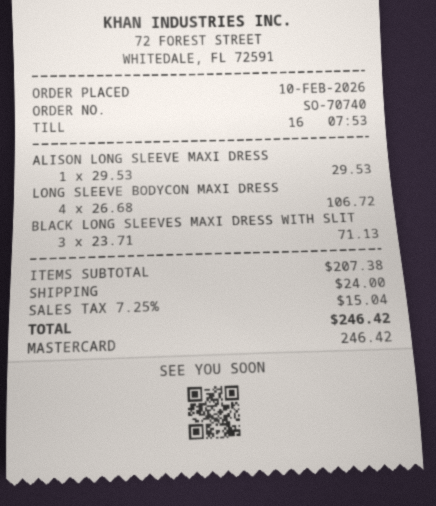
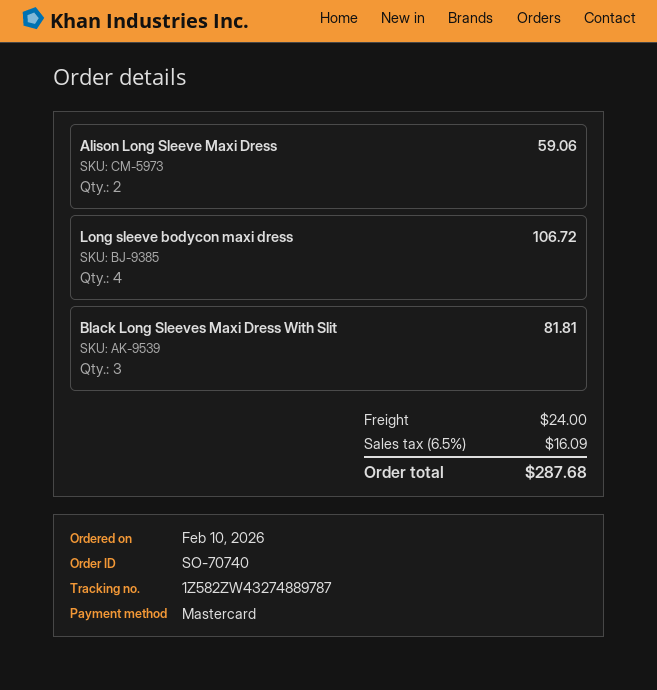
ALISON LONG SLEEVE MAXI DRESS: 1 for 29.53 -> 2 for 59.06
BLACK LONG SLEEVES MAXI DRESS WITH SLIT: 3 for 71.13 -> 3 for 81.81
tax: 7.25% = 15.04 -> 6.5% = 16.09
total: 246.42 -> 287.68

